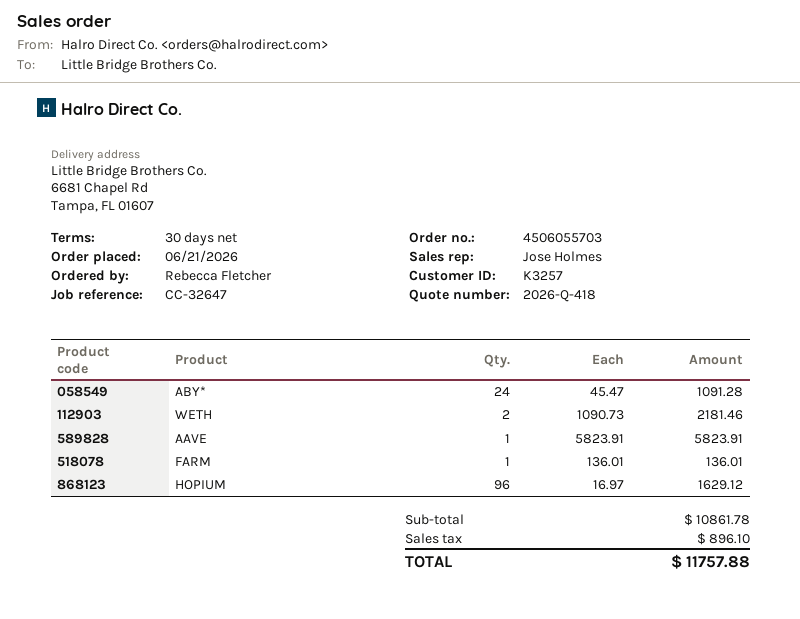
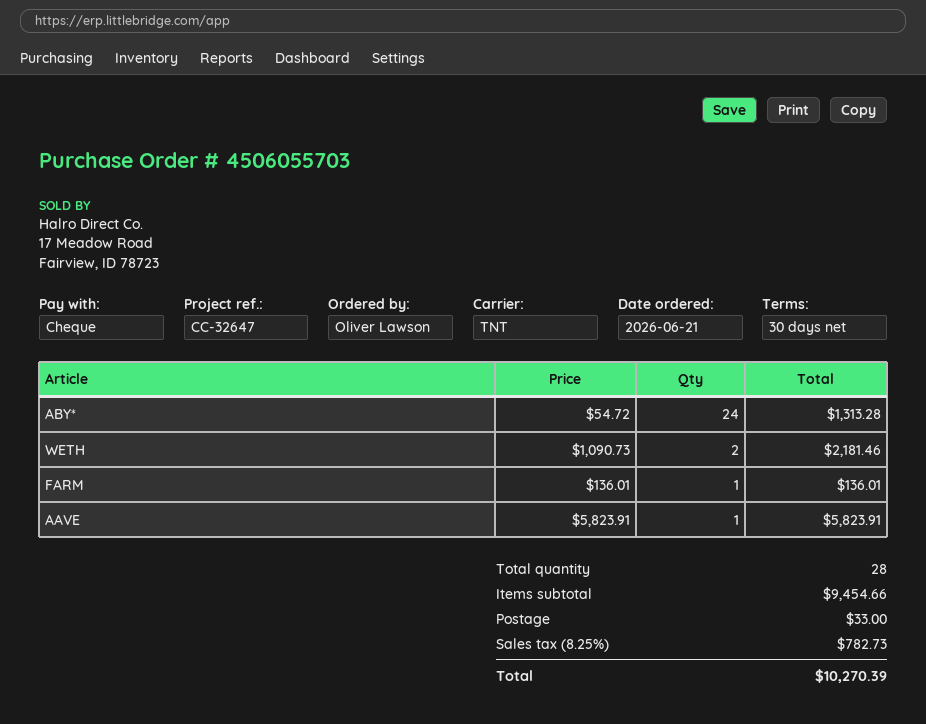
ordered by: Rebecca Fletcher -> Oliver Lawson
ABY*: 24 x 45.47 = 1091.28 -> 24 x 54.72 = 1313.28
HOPIUM: 96 x 16.97 = 1629.12 -> none
subtotal: 10861.78 -> 9454.66
shipping: none -> 33.00
tax: 896.10 -> 782.73
total: 11757.88 -> 10270.39

